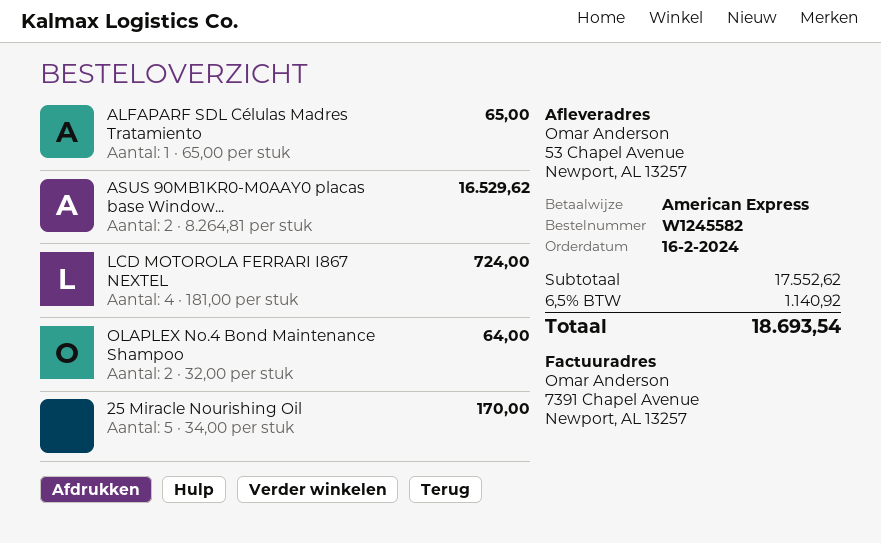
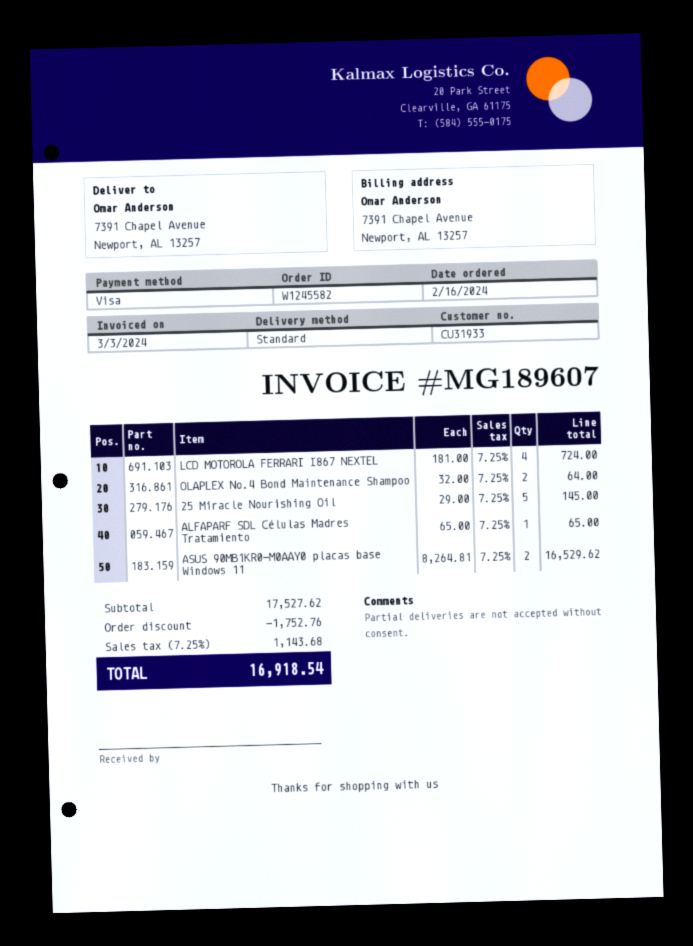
payment method: American Express -> Visa
ship to: 53 Chapel Avenue, Newport, AL 13257 -> 7391 Chapel Avenue, Newport, AL 13257
25 Miracle Nourishing Oil: 5 x 34.00 = 170.00 -> 5 x 29.00 = 145.00
subtotal: 17552.62 -> 17527.62
discount: none -> 1752.76
tax: 6.5% = 1140.92 -> 7.25% = 1143.68
total: 18693.54 -> 16918.54

